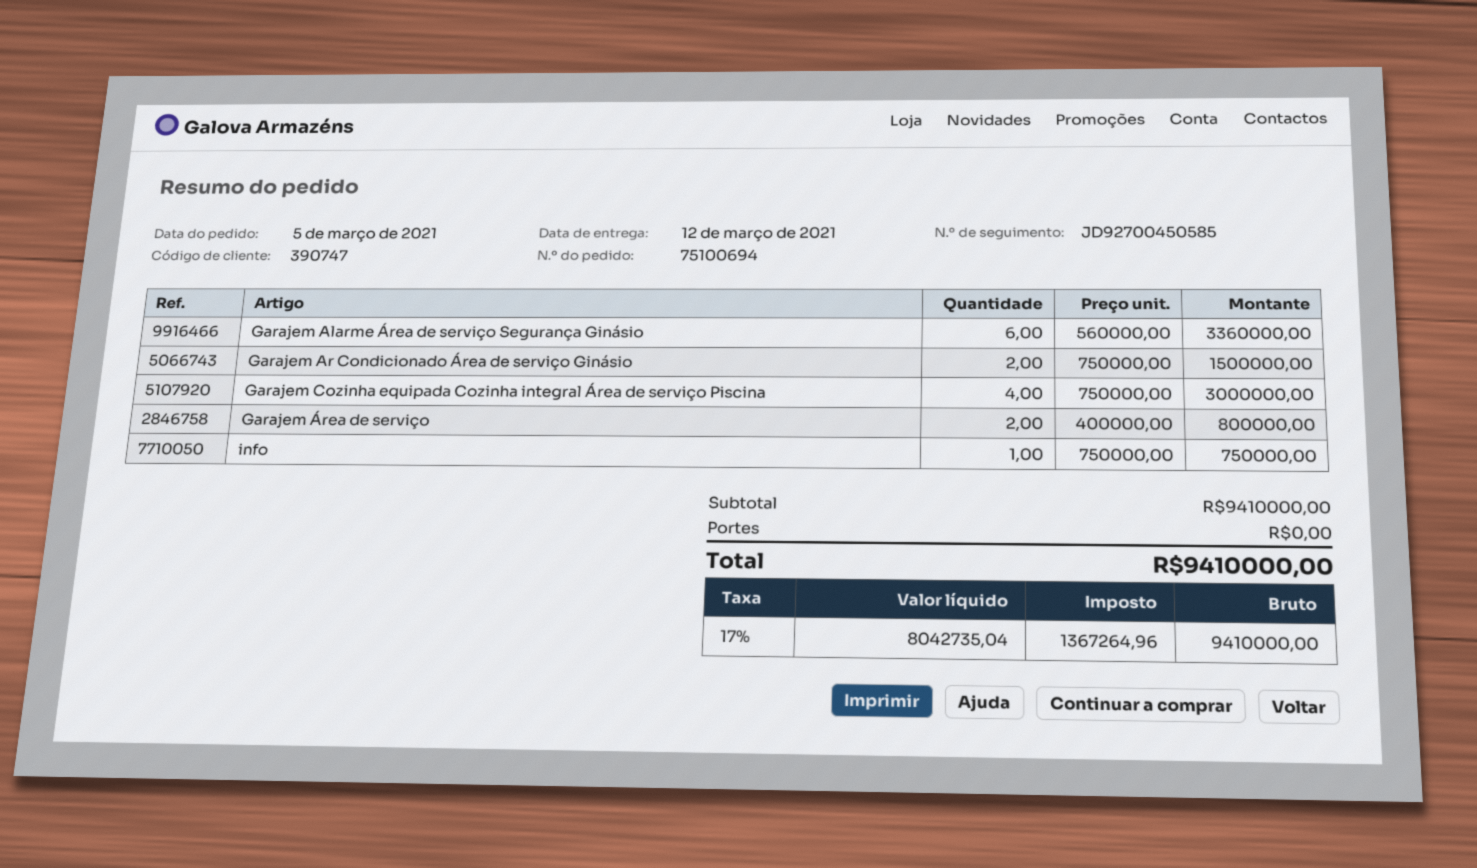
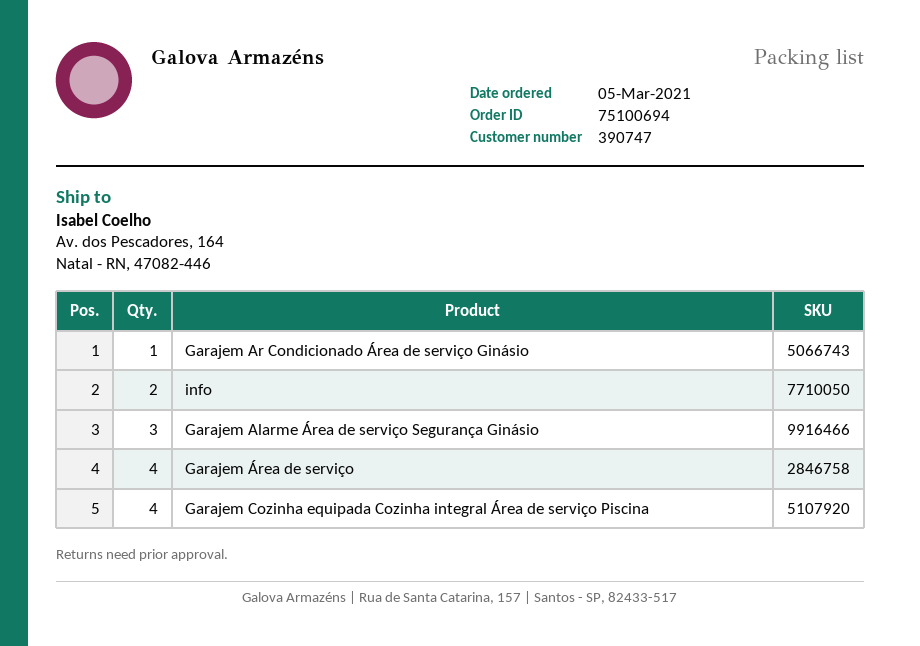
Garajem Alarme Área de serviço Segurança Ginásio: 6 -> 3
Garajem Ar Condicionado Área de serviço Ginásio: 2 -> 1
Garajem Área de serviço: 2 -> 4
info: 1 -> 2

